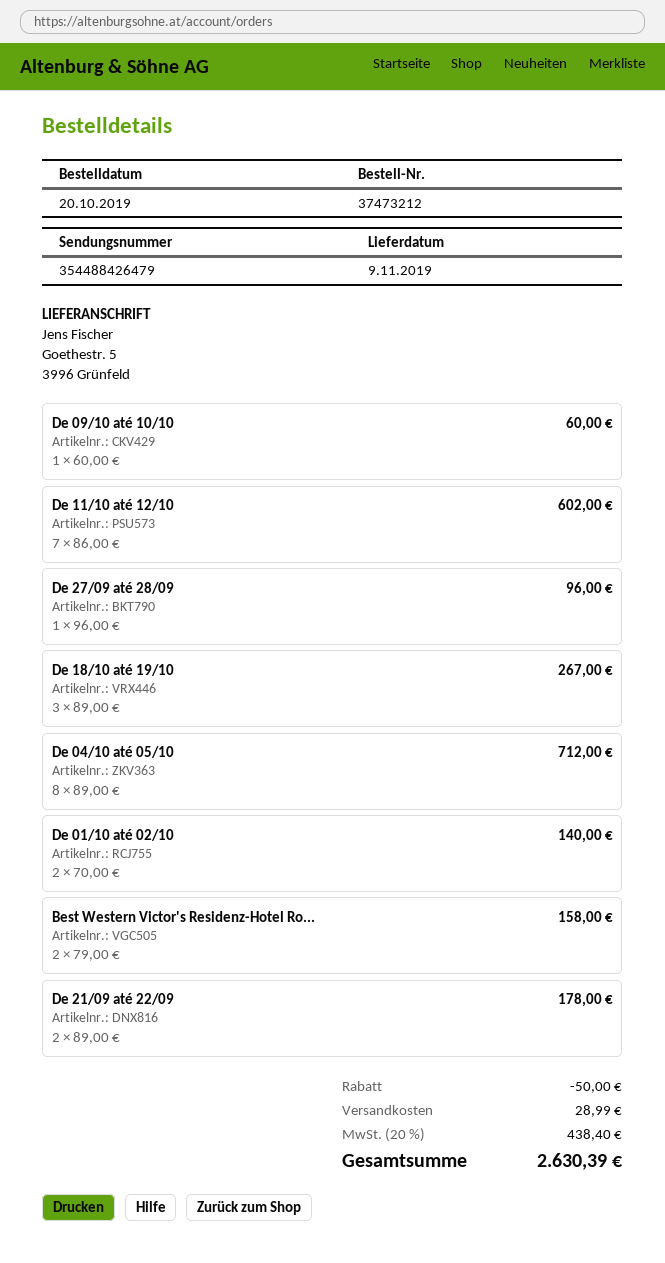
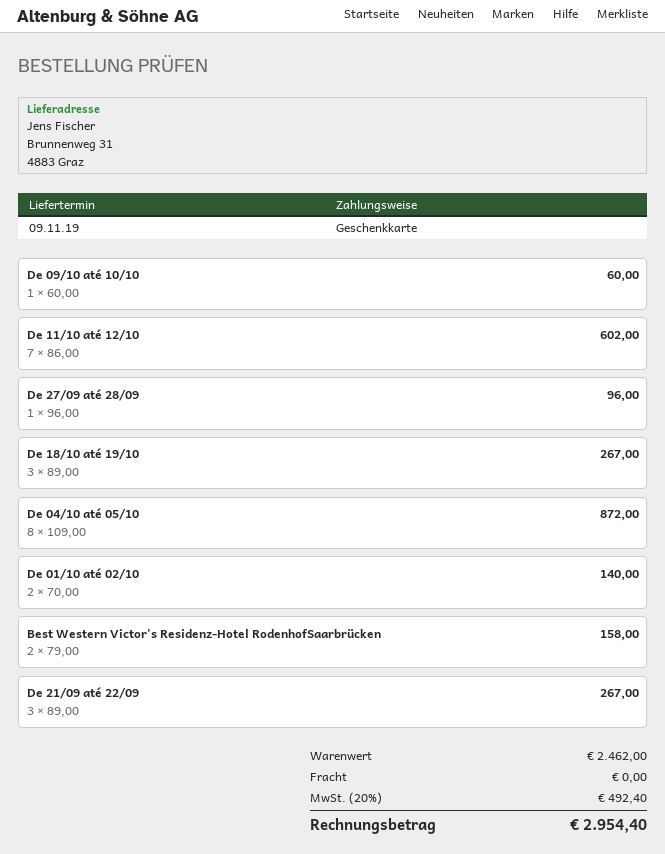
ship to: Goethestr. 5, 3996 Grünfeld -> Brunnenweg 31, 4883 Graz
De 04/10 até 05/10: 8 x 89.00 = 712.00 -> 8 x 109.00 = 872.00
De 21/09 até 22/09: 2 x 89.00 = 178.00 -> 3 x 89.00 = 267.00
discount: 50.00 -> none
shipping: 28.99 -> 0.00
tax: 20% = 438.40 -> 20% = 492.40
total: 2630.39 -> 2954.40

